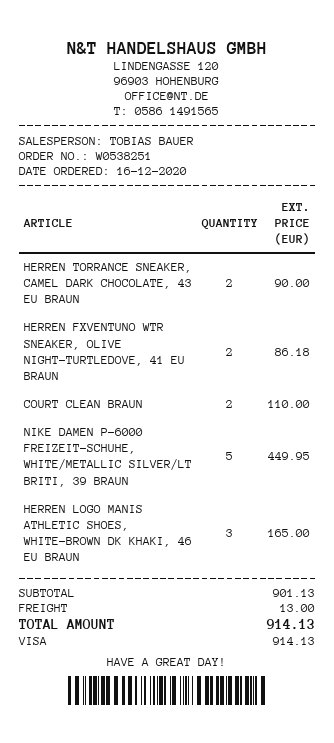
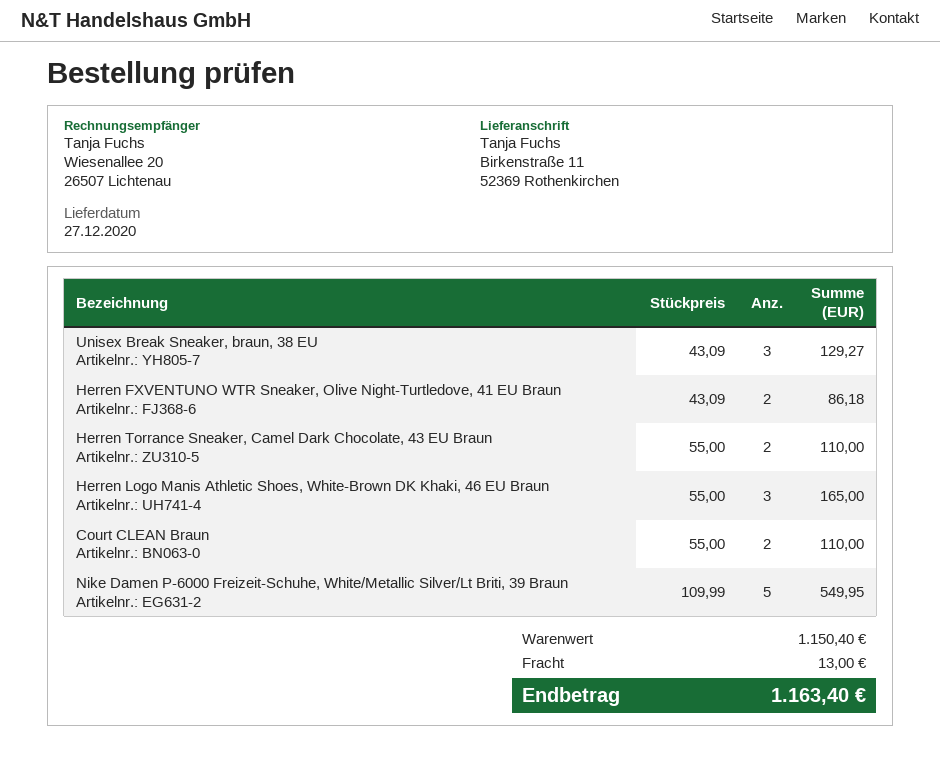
HERREN TORRANCE SNEAKER, CAMEL DARK CHOCOLATE, 43 EU BRAUN: 2 for 90.00 -> 2 for 110.00
NIKE DAMEN P-6000 FREIZEIT-SCHUHE, WHITE/METALLIC SILVER/LT BRITI, 39 BRAUN: 5 for 449.95 -> 5 for 549.95
Unisex Break Sneaker, braun, 38 EU: none -> 3 for 129.27
subtotal: 901.13 -> 1150.40
total: 914.13 -> 1163.40

